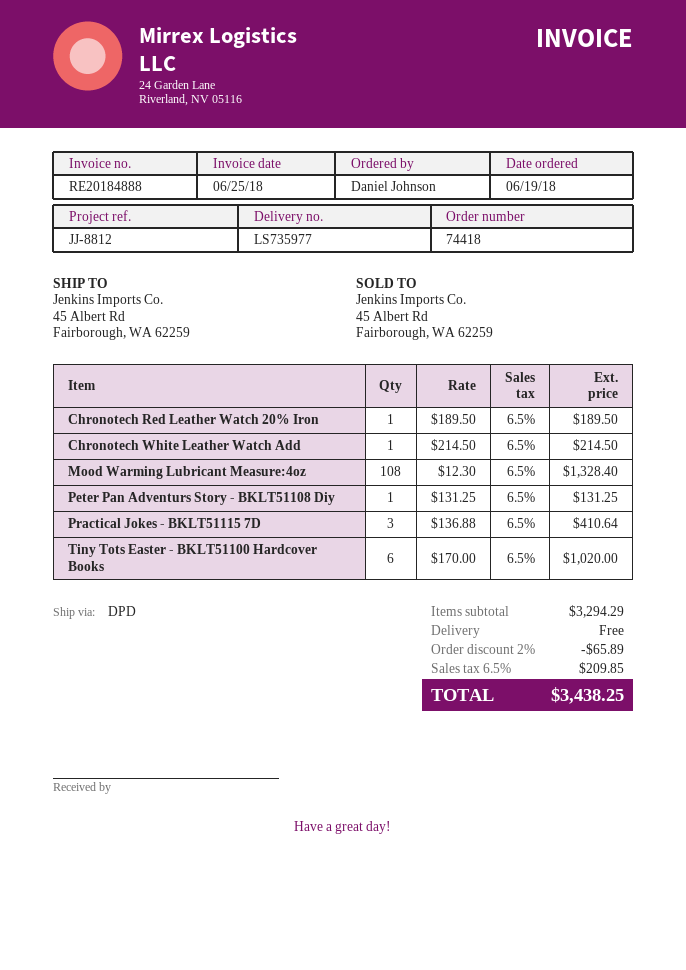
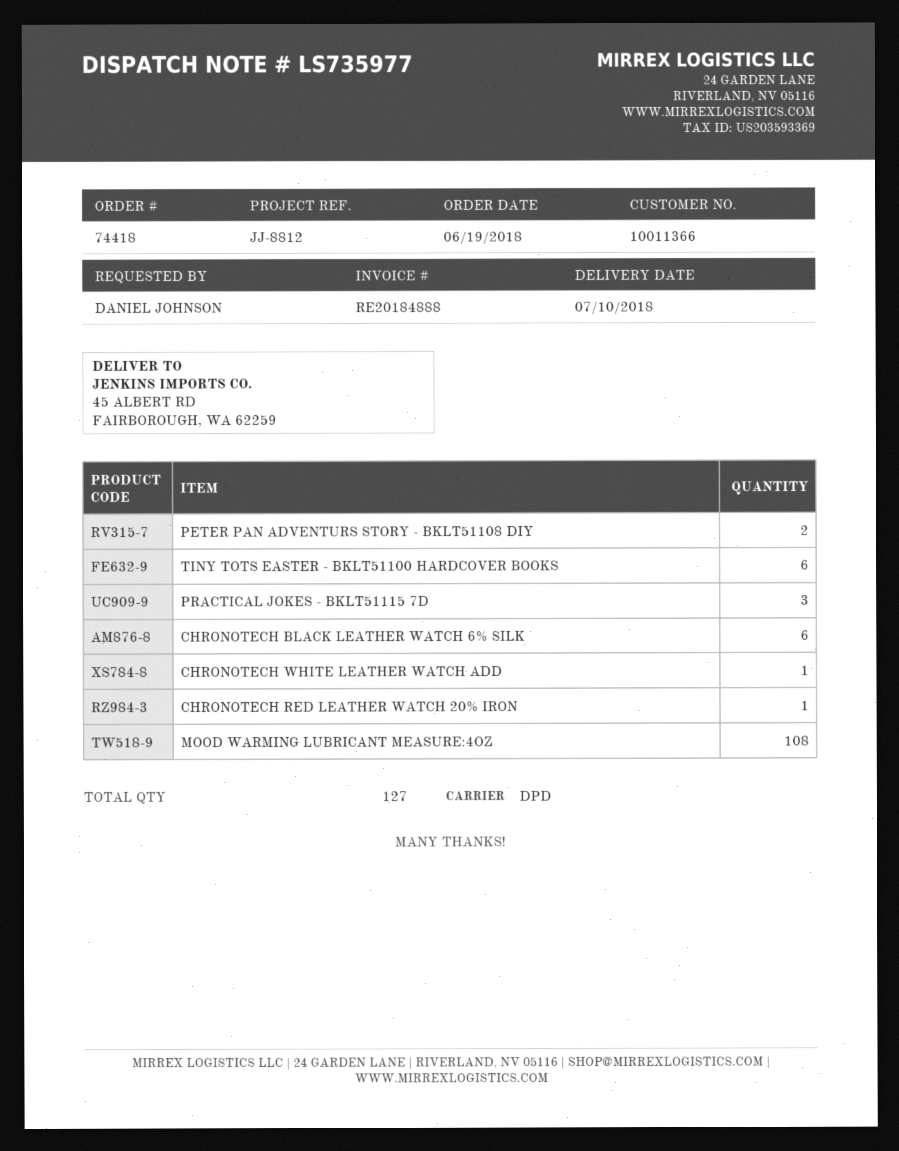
Peter Pan Adventurs Story - BKLT51108 Diy: 1 -> 2
CHRONOTECH BLACK LEATHER WATCH 6% SILK: none -> 6

